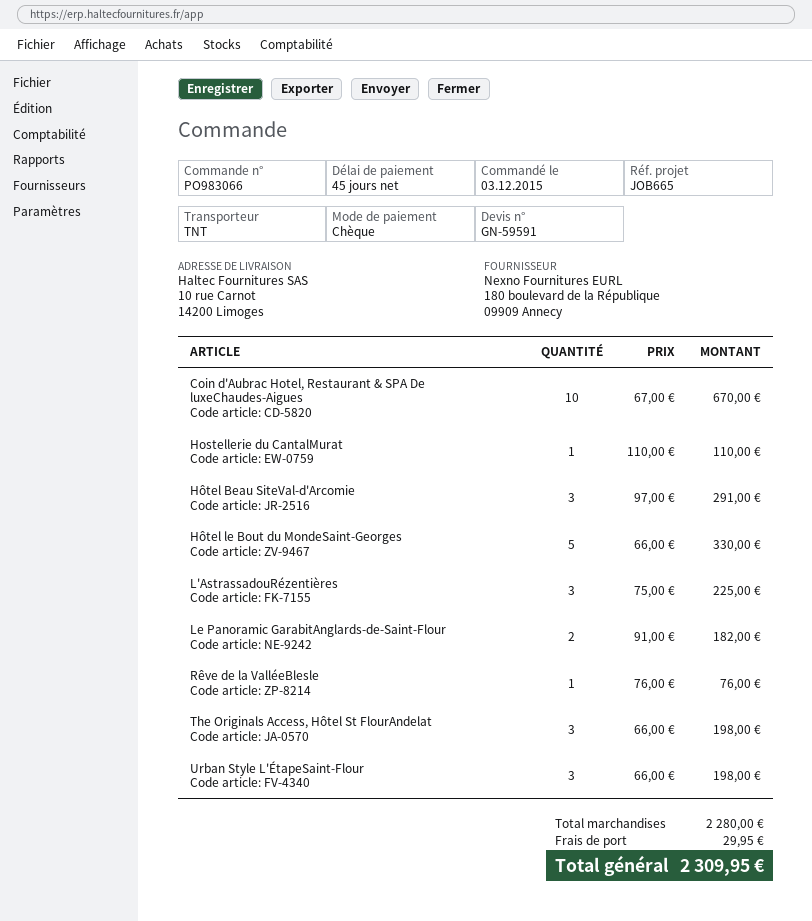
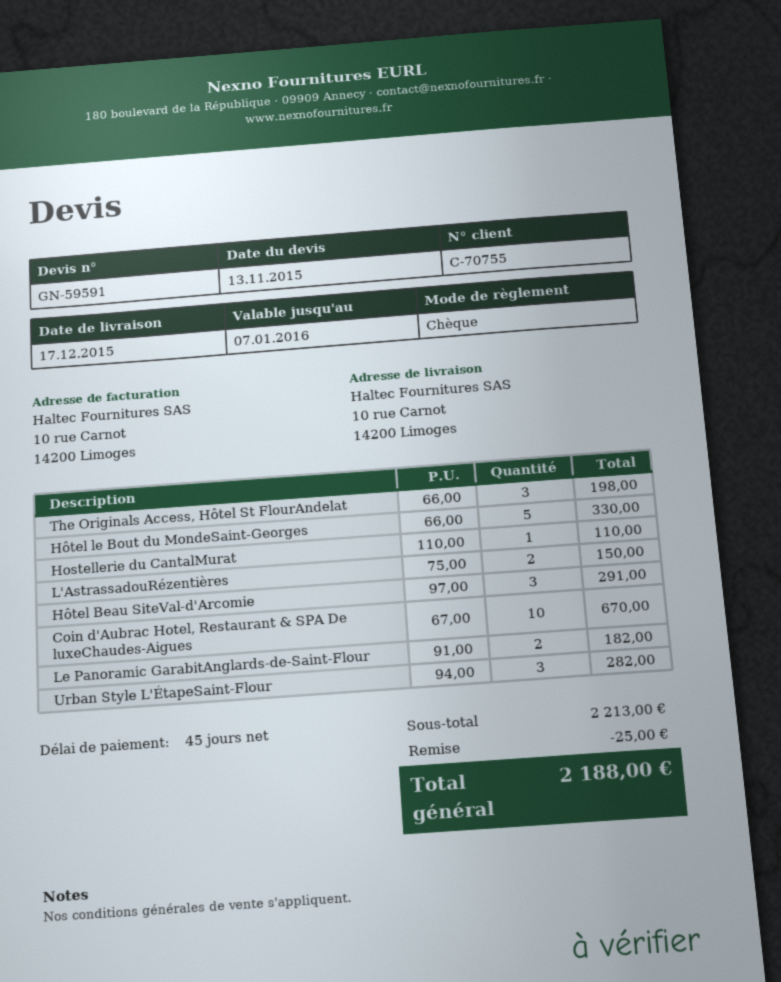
L'AstrassadouRézentières: 3 x 75.00 = 225.00 -> 2 x 75.00 = 150.00
Rêve de la ValléeBlesle: 1 x 76.00 = 76.00 -> none
Urban Style L'ÉtapeSaint-Flour: 3 x 66.00 = 198.00 -> 3 x 94.00 = 282.00
subtotal: 2280.00 -> 2213.00
discount: none -> 25.00
shipping: 29.95 -> none
total: 2309.95 -> 2188.00

